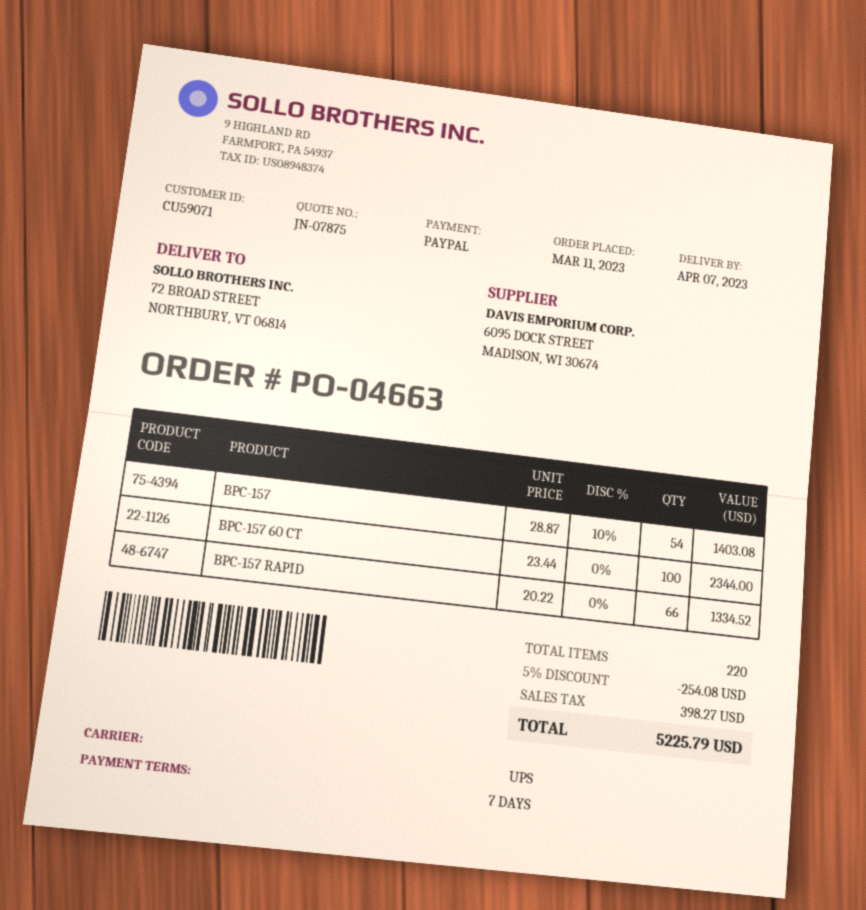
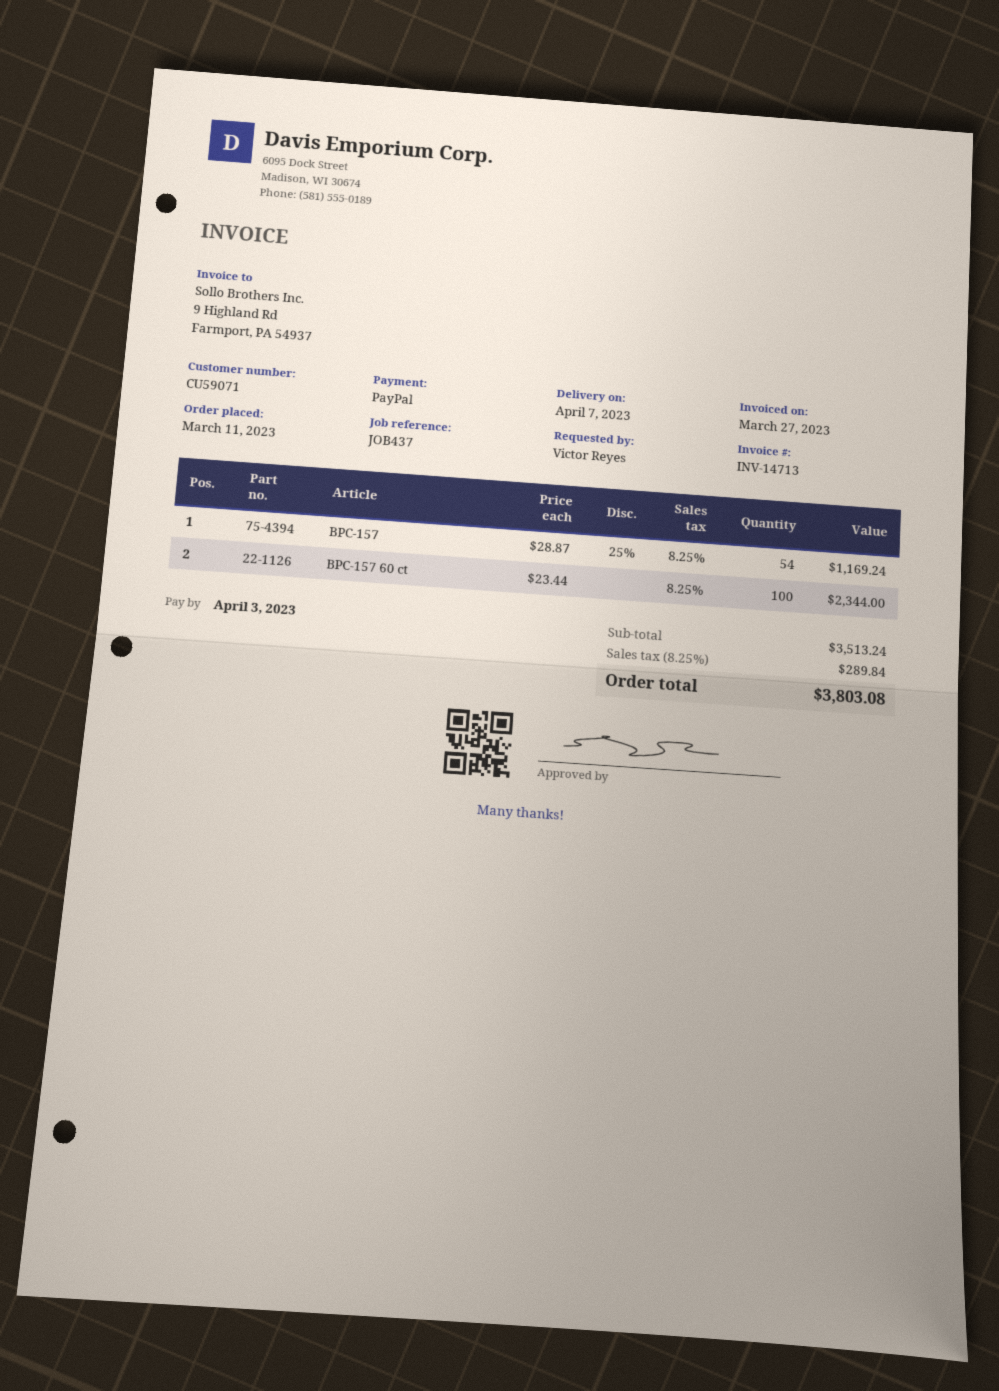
BPC-157: 54 x 28.87 - 10% = 1403.08 -> 54 x 28.87 - 25% = 1169.24
BPC-157 RAPID: 66 x 20.22 = 1334.52 -> none
discount: 5% = 254.08 -> none
tax: 398.27 -> 289.84
total: 5225.79 -> 3803.08

